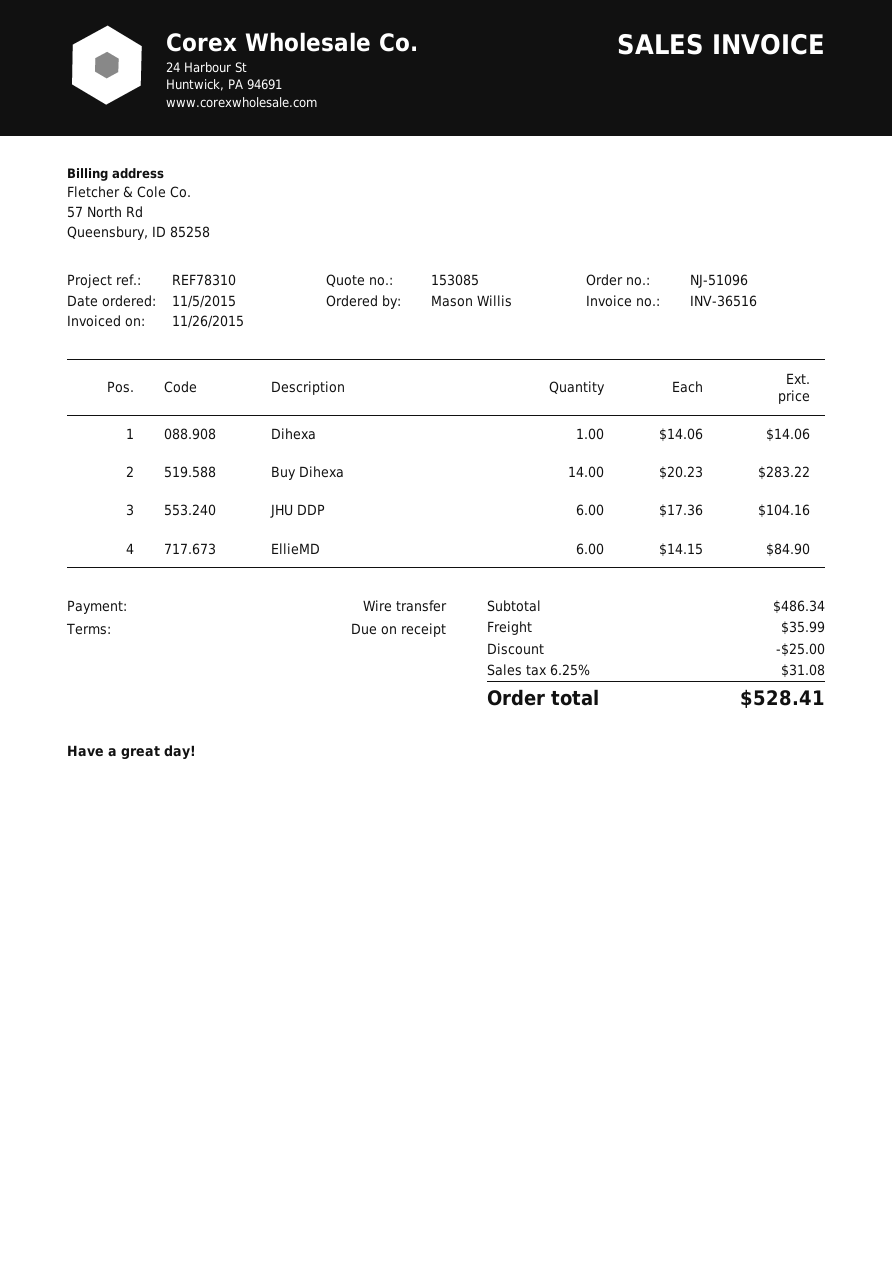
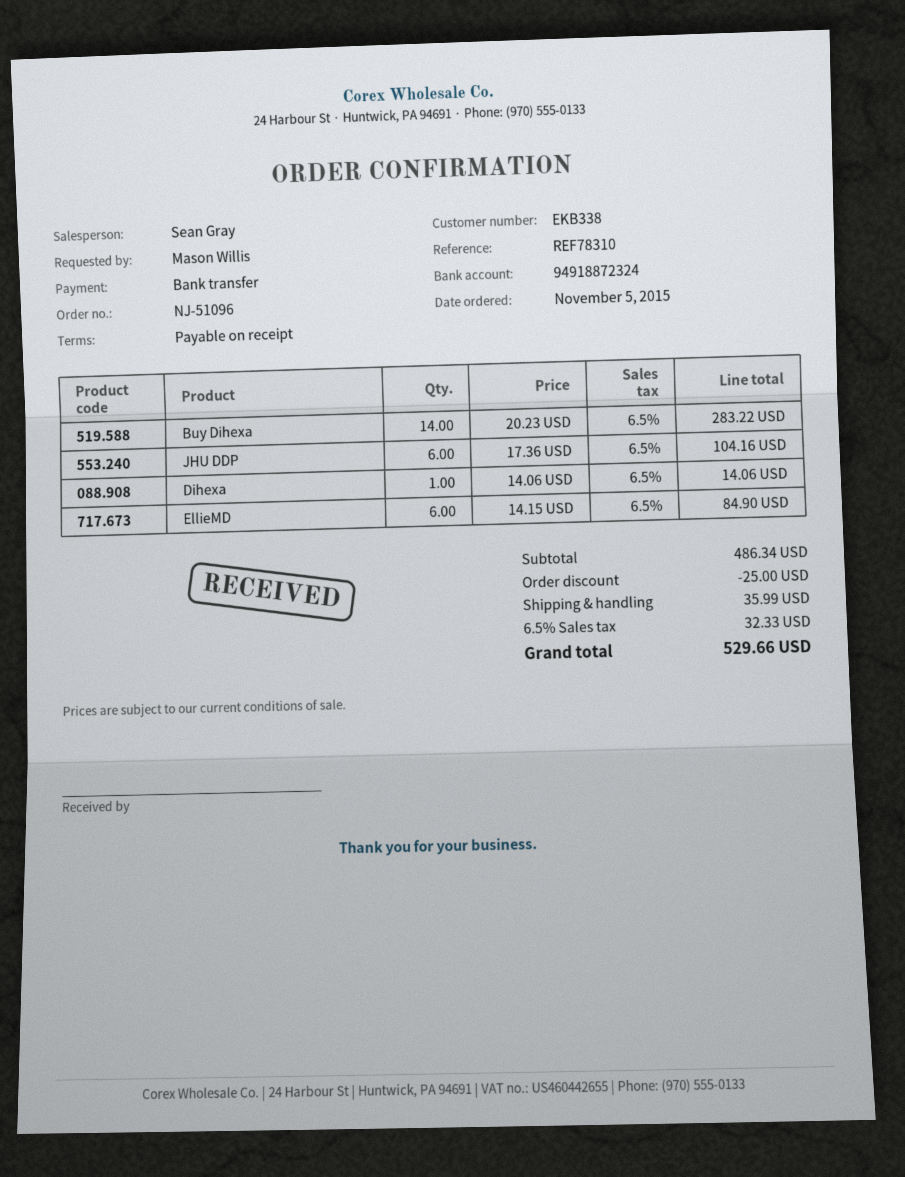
tax: 6.25% = 31.08 -> 6.5% = 32.33
total: 528.41 -> 529.66

